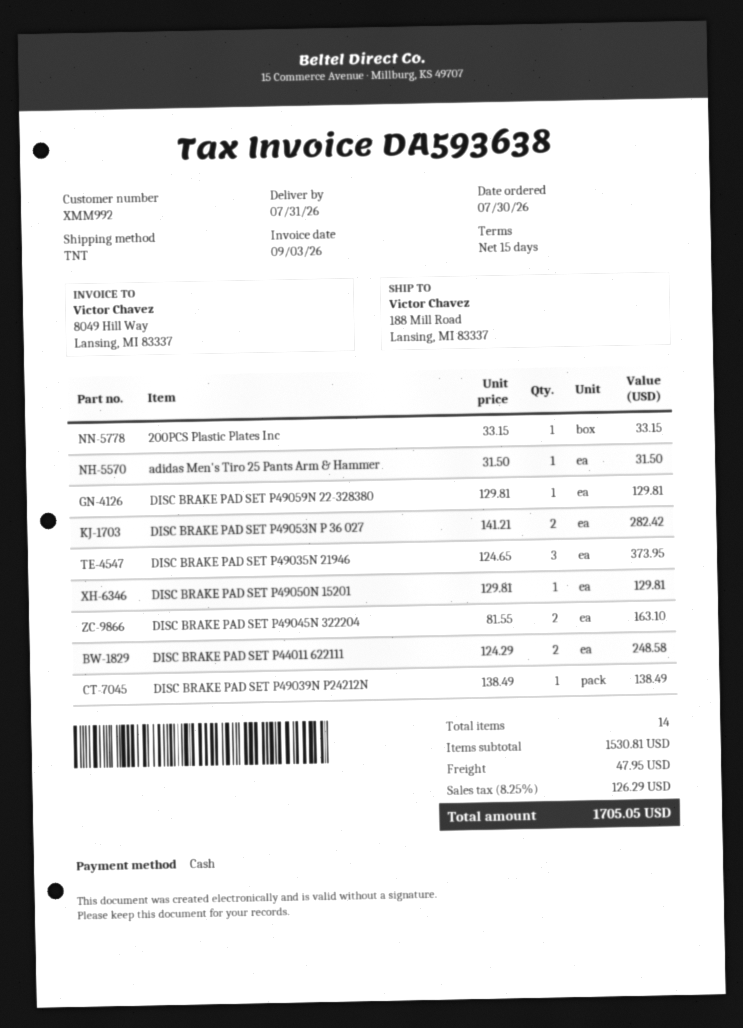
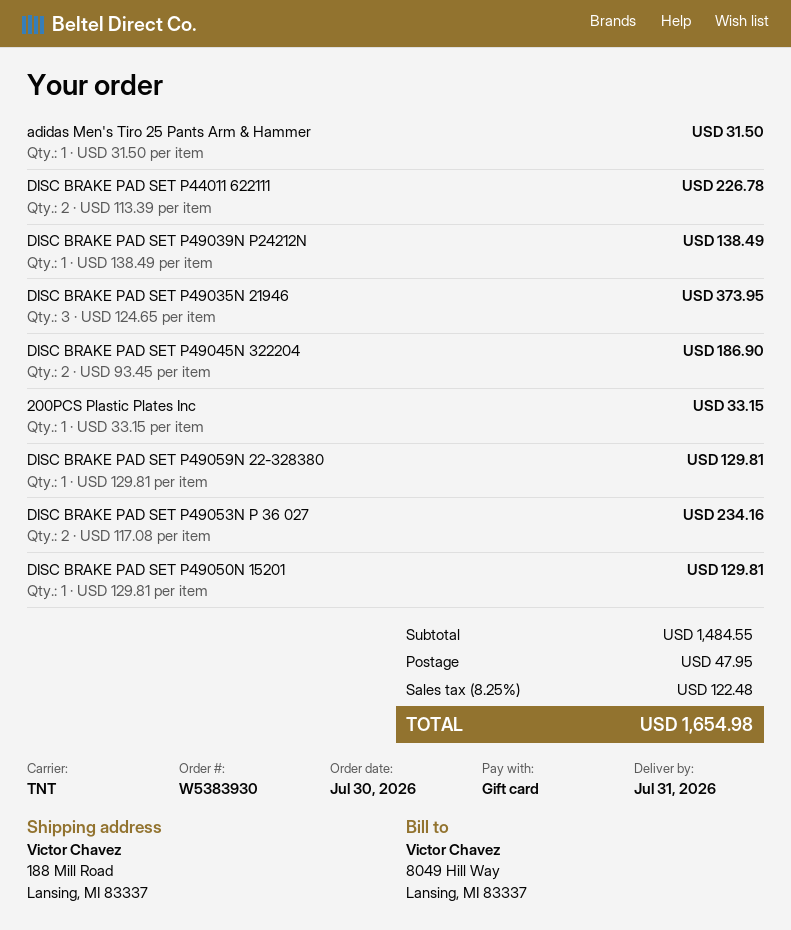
payment method: cash -> gift card
DISC BRAKE PAD SET P49053N P 36 027: 2 x 141.21 = 282.42 -> 2 x 117.08 = 234.16
DISC BRAKE PAD SET P49045N 322204: 2 x 81.55 = 163.10 -> 2 x 93.45 = 186.90
DISC BRAKE PAD SET P44011 622111: 2 x 124.29 = 248.58 -> 2 x 113.39 = 226.78
subtotal: 1530.81 -> 1484.55
tax: 8.25% = 126.29 -> 8.25% = 122.48
total: 1705.05 -> 1654.98

